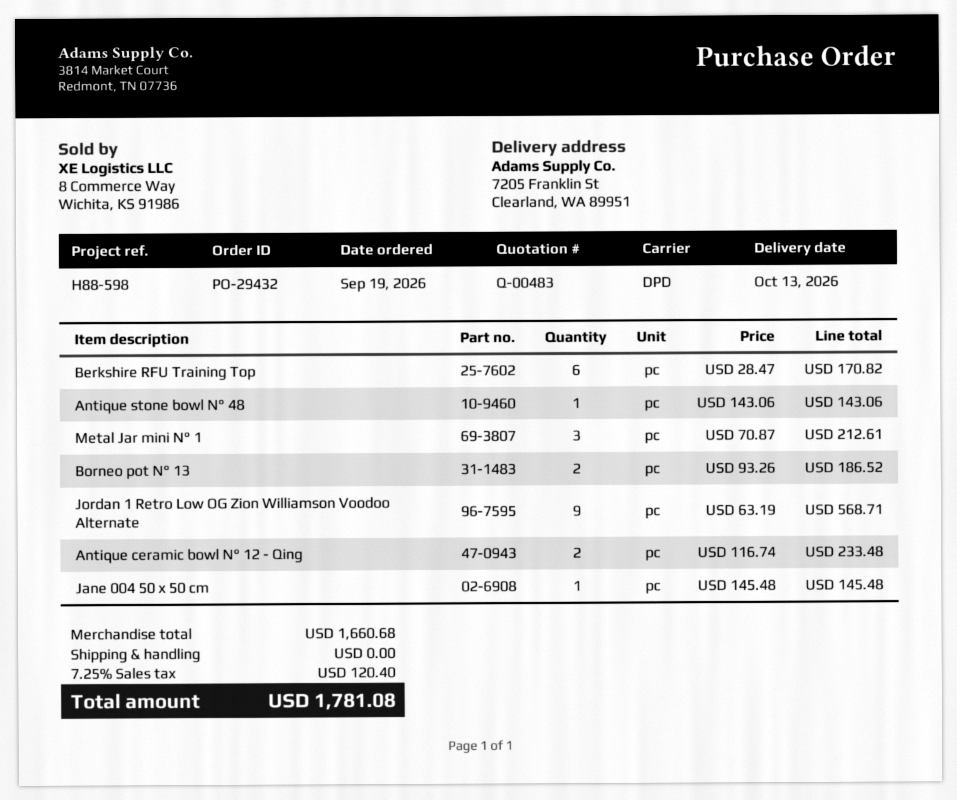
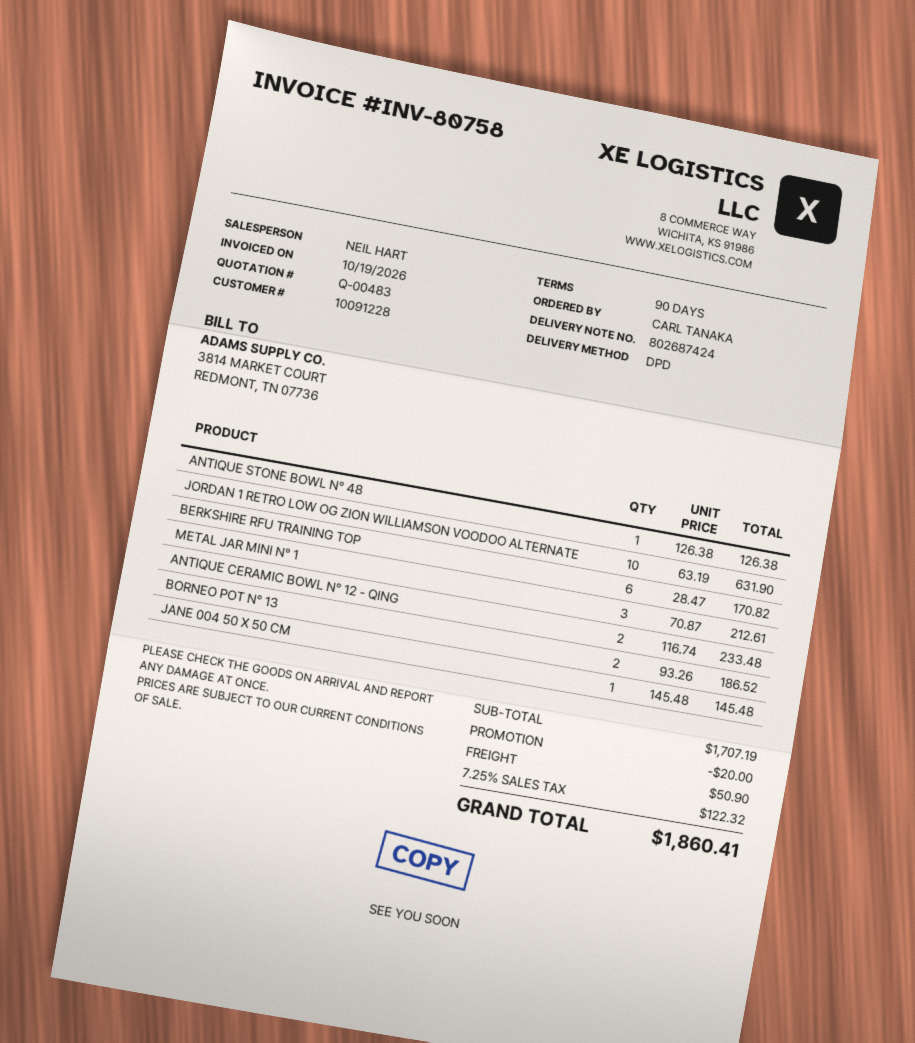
Antique stone bowl N° 48: 1 x 143.06 = 143.06 -> 1 x 126.38 = 126.38
Jordan 1 Retro Low OG Zion Williamson Voodoo Alternate: 9 x 63.19 = 568.71 -> 10 x 63.19 = 631.90
subtotal: 1660.68 -> 1707.19
discount: none -> 20.00
shipping: 0.00 -> 50.90
tax: 7.25% = 120.40 -> 7.25% = 122.32
total: 1781.08 -> 1860.41

